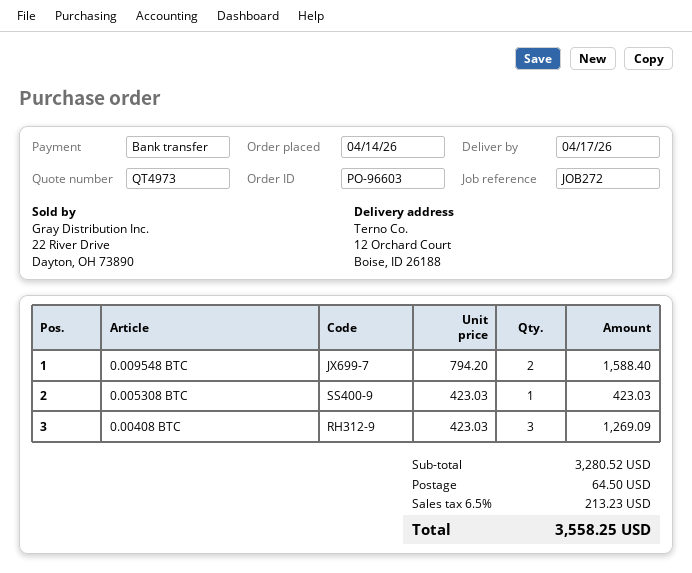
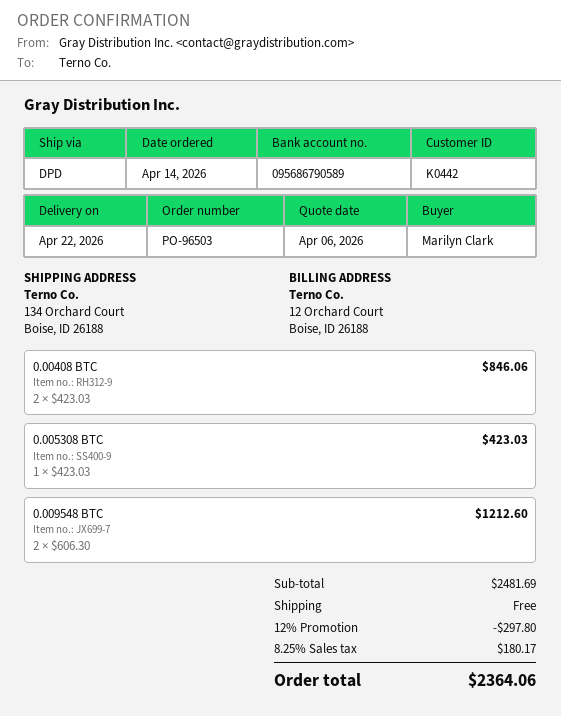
order number: PO-96603 -> PO-96503
delivery date: 2026-04-17 -> 2026-04-22
ship to: 12 Orchard Court, Boise, ID 26188 -> 134 Orchard Court, Boise, ID 26188
0.009548 BTC: 2 x 794.20 = 1588.40 -> 2 x 606.30 = 1212.60
0.00408 BTC: 3 x 423.03 = 1269.09 -> 2 x 423.03 = 846.06
subtotal: 3280.52 -> 2481.69
discount: none -> 12% = 297.80
shipping: 64.50 -> 0.00
tax: 6.5% = 213.23 -> 8.25% = 180.17
total: 3558.25 -> 2364.06

